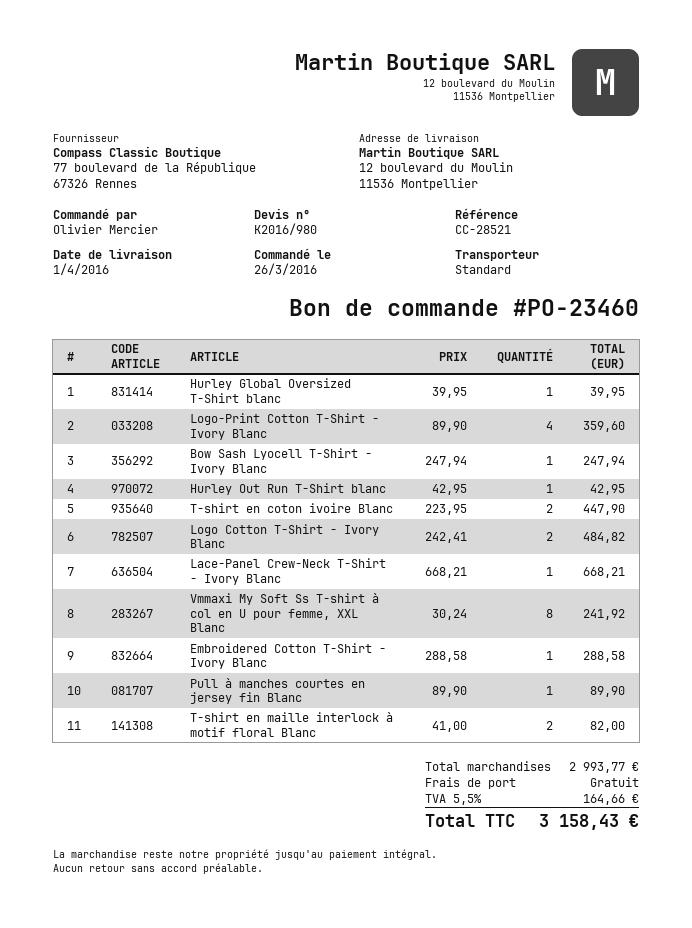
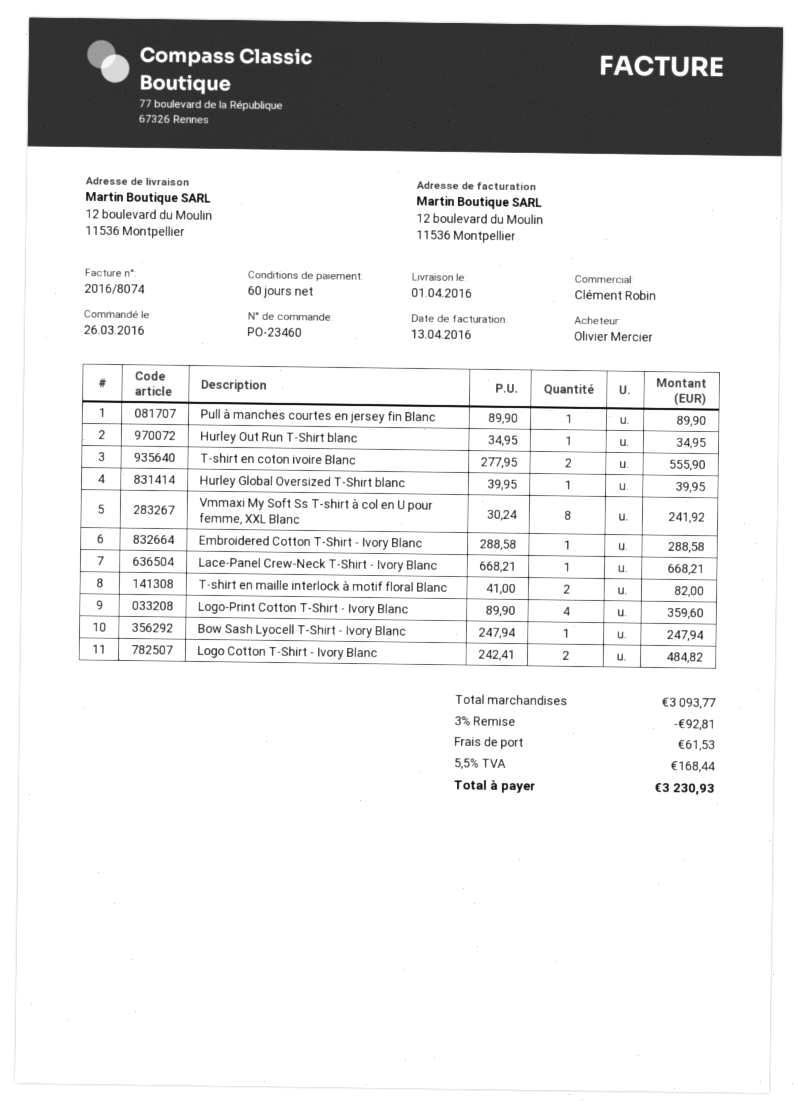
Hurley Out Run T-Shirt blanc: 1 x 42.95 = 42.95 -> 1 x 34.95 = 34.95
T-shirt en coton ivoire Blanc: 2 x 223.95 = 447.90 -> 2 x 277.95 = 555.90
subtotal: 2993.77 -> 3093.77
discount: none -> 3% = 92.81
shipping: 0.00 -> 61.53
tax: 5.5% = 164.66 -> 5.5% = 168.44
total: 3158.43 -> 3230.93

